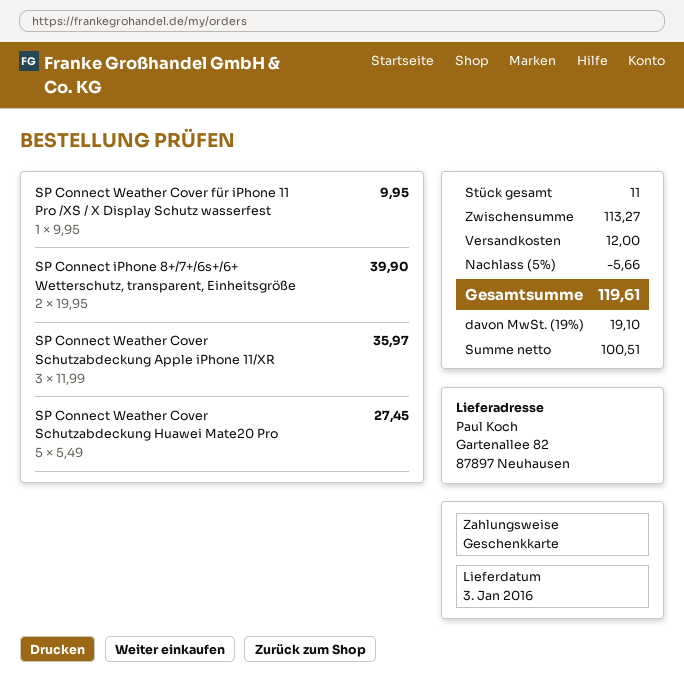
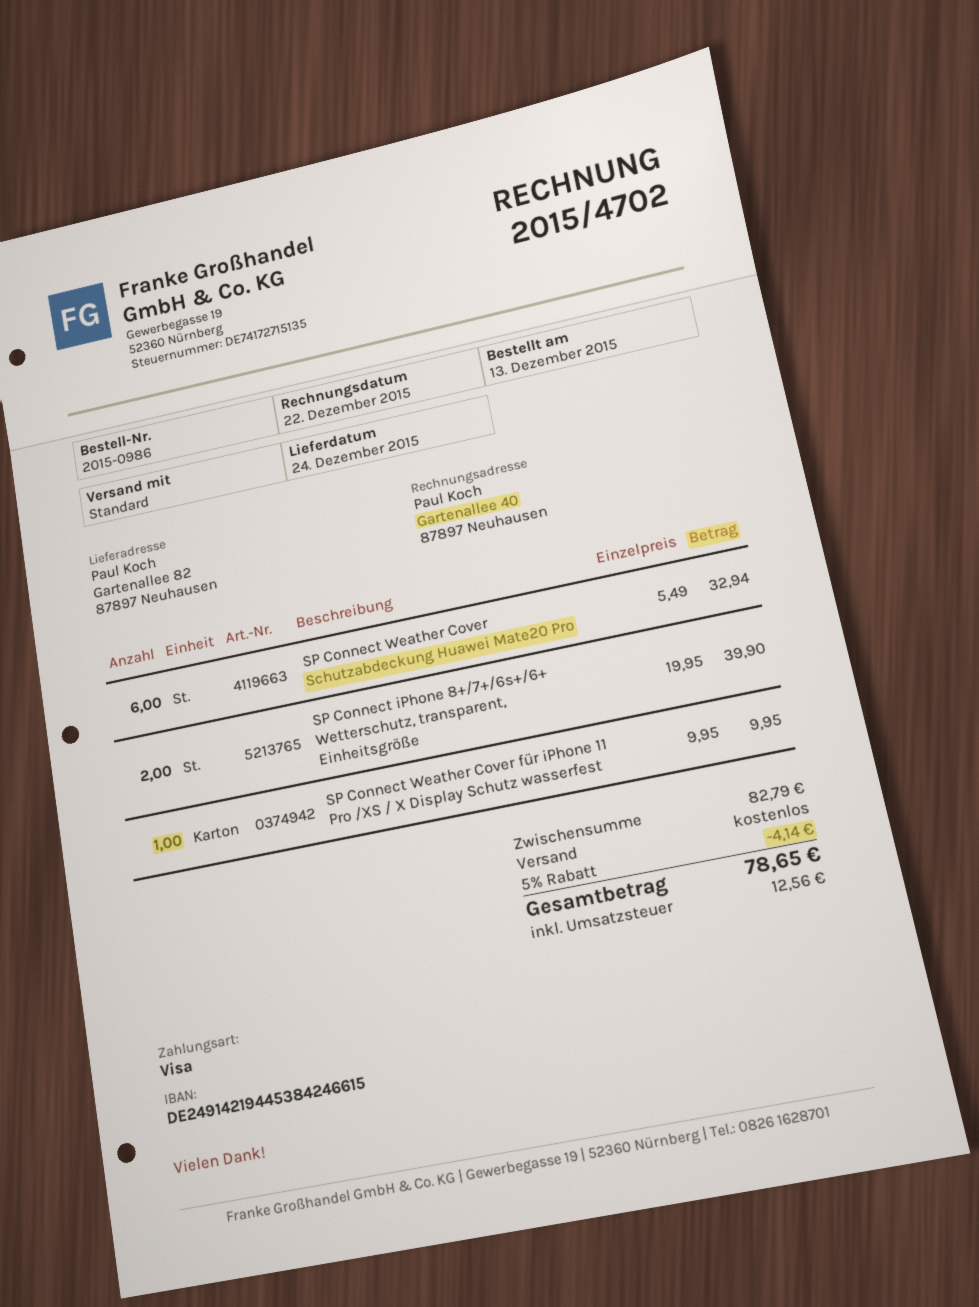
delivery date: 2016-01-03 -> 2015-12-24
payment method: gift card -> Visa
SP Connect Weather Cover Schutzabdeckung Apple iPhone 11/XR: 3 x 11.99 = 35.97 -> none
SP Connect Weather Cover Schutzabdeckung Huawei Mate20 Pro: 5 x 5.49 = 27.45 -> 6 x 5.49 = 32.94
subtotal: 113.27 -> 82.79
discount: 5% = 5.66 -> 5% = 4.14
shipping: 12.00 -> 0.00
tax: 19.10 -> 12.56
total: 119.61 -> 78.65

